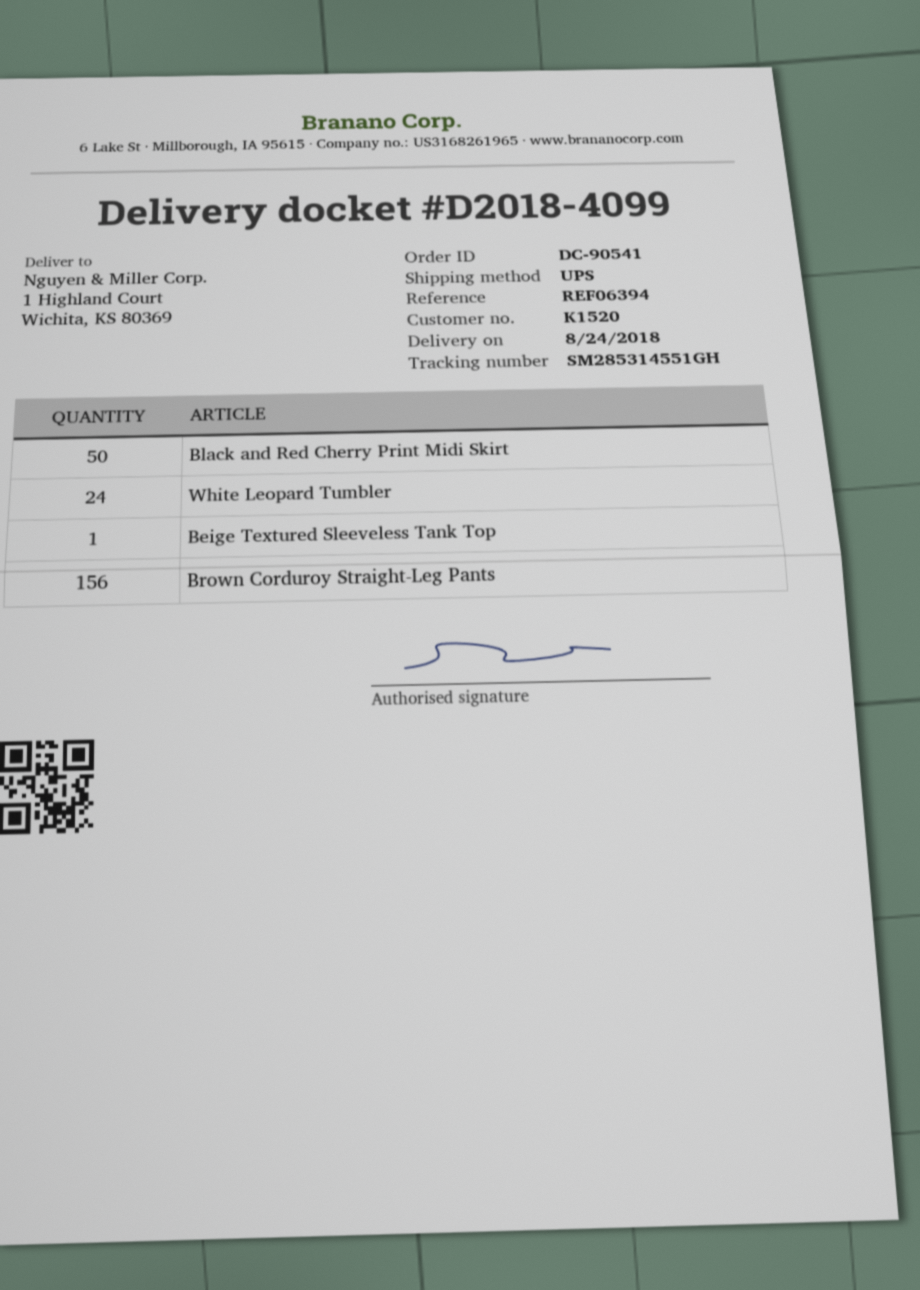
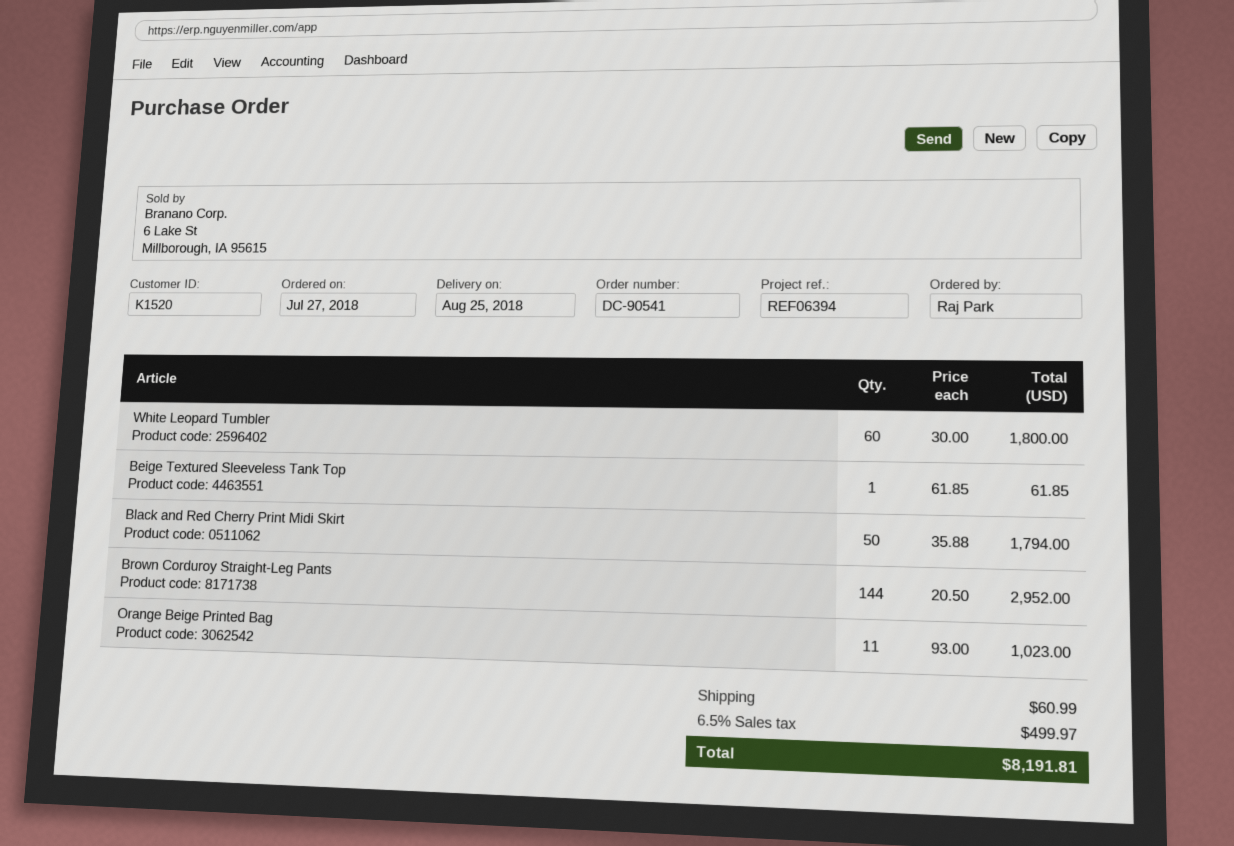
delivery date: 2018-08-24 -> 2018-08-25
White Leopard Tumbler: 24 -> 60
Brown Corduroy Straight-Leg Pants: 156 -> 144
Orange Beige Printed Bag: none -> 11

